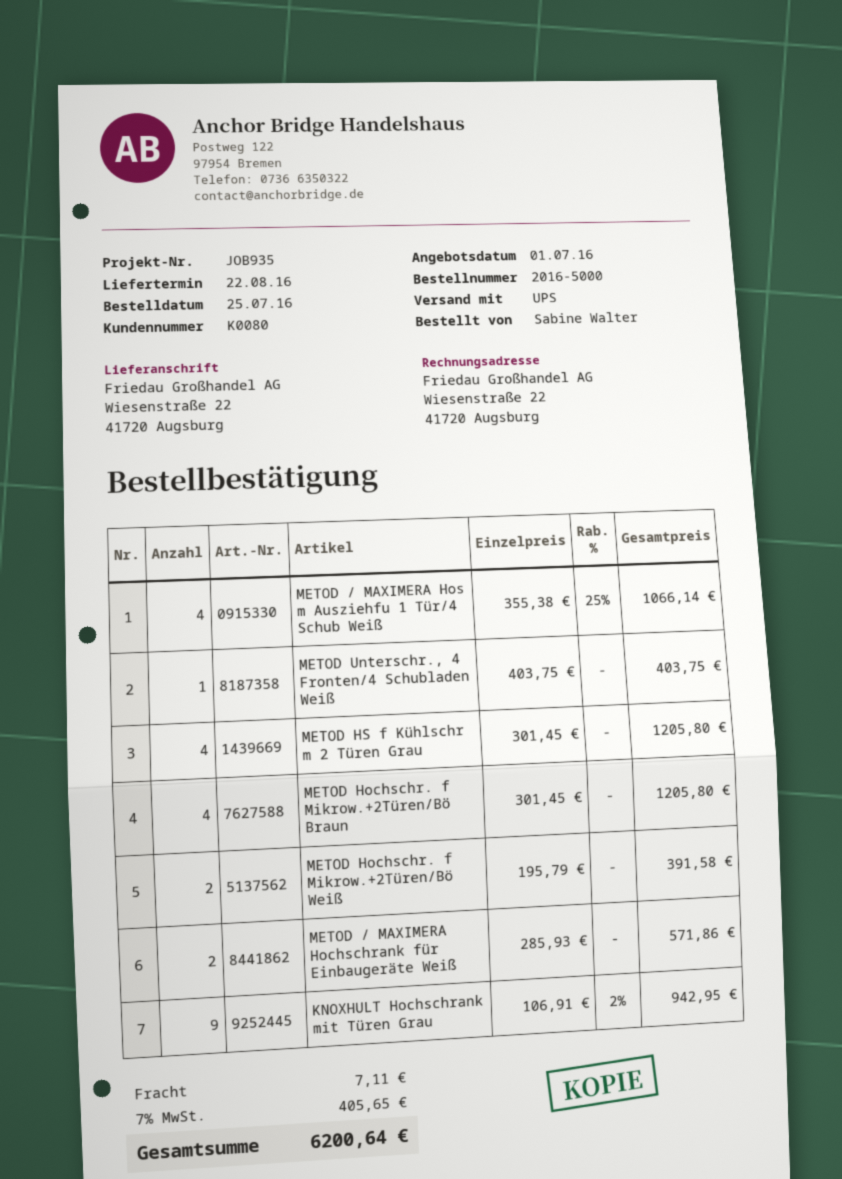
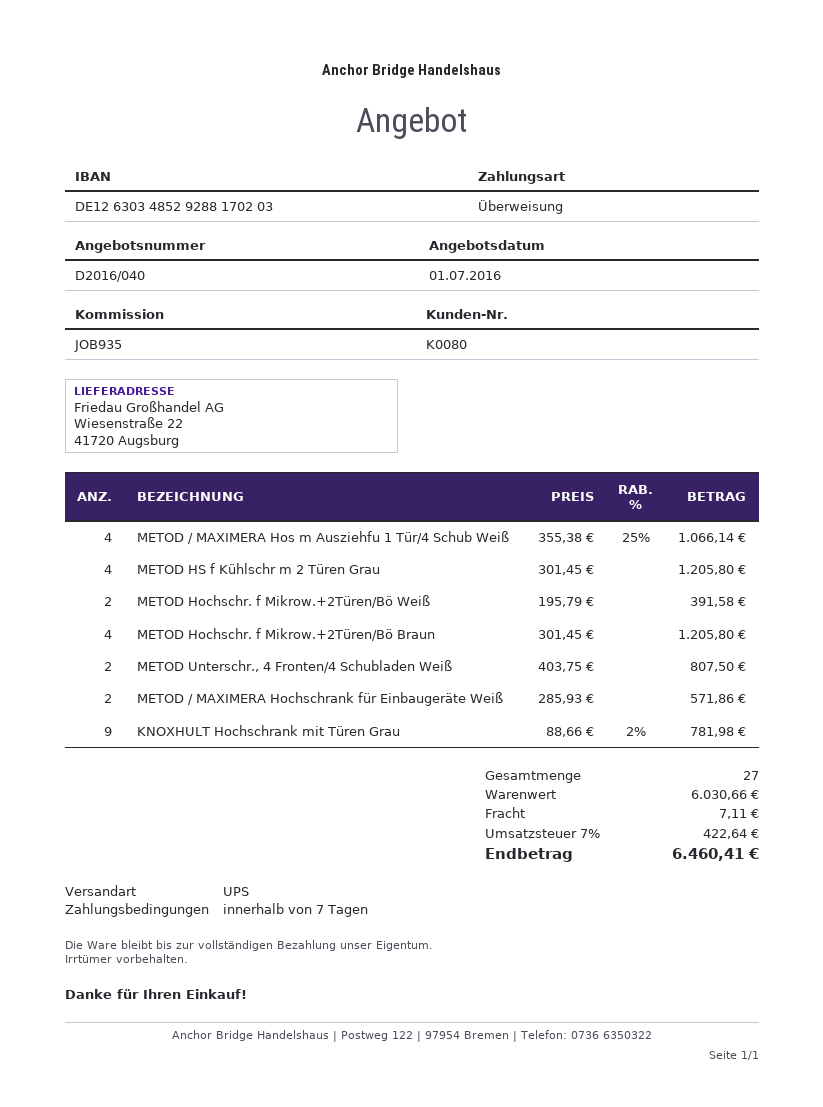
METOD Unterschr., 4 Fronten/4 Schubladen Weiß: 1 x 403.75 = 403.75 -> 2 x 403.75 = 807.50
KNOXHULT Hochschrank mit Türen Grau: 9 x 106.91 - 2% = 942.95 -> 9 x 88.66 - 2% = 781.98
tax: 7% = 405.65 -> 7% = 422.64
total: 6200.64 -> 6460.41

